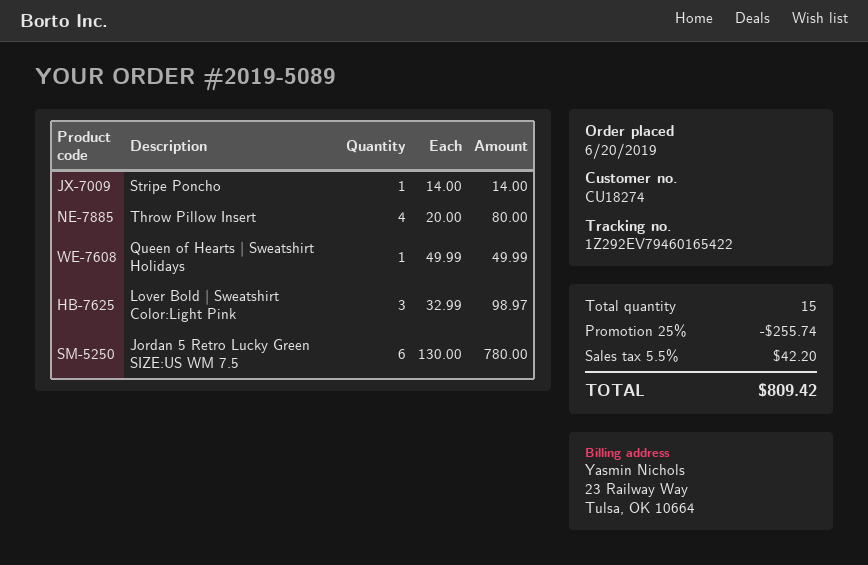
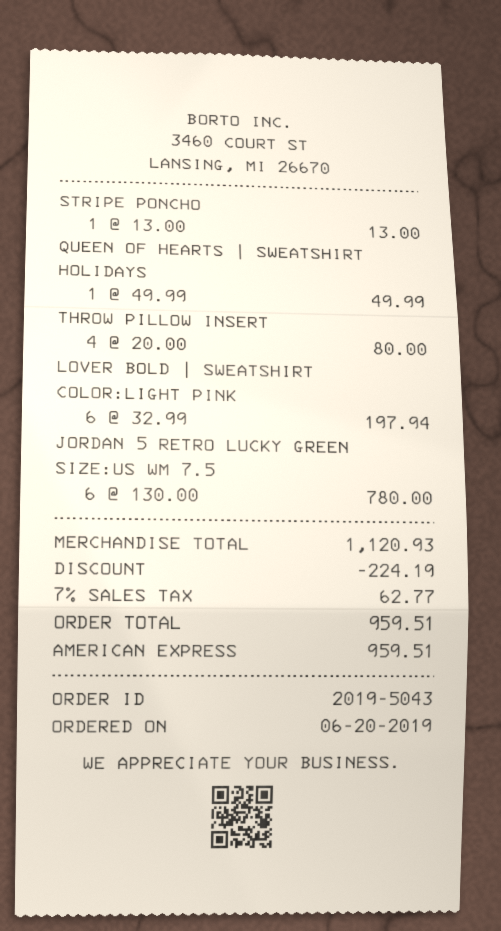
order number: 2019-5089 -> 2019-5043
Stripe Poncho: 1 x 14.00 = 14.00 -> 1 x 13.00 = 13.00
Lover Bold | Sweatshirt Color:Light Pink: 3 x 32.99 = 98.97 -> 6 x 32.99 = 197.94
discount: 255.74 -> 224.19
tax: 5.5% = 42.20 -> 7% = 62.77
total: 809.42 -> 959.51

